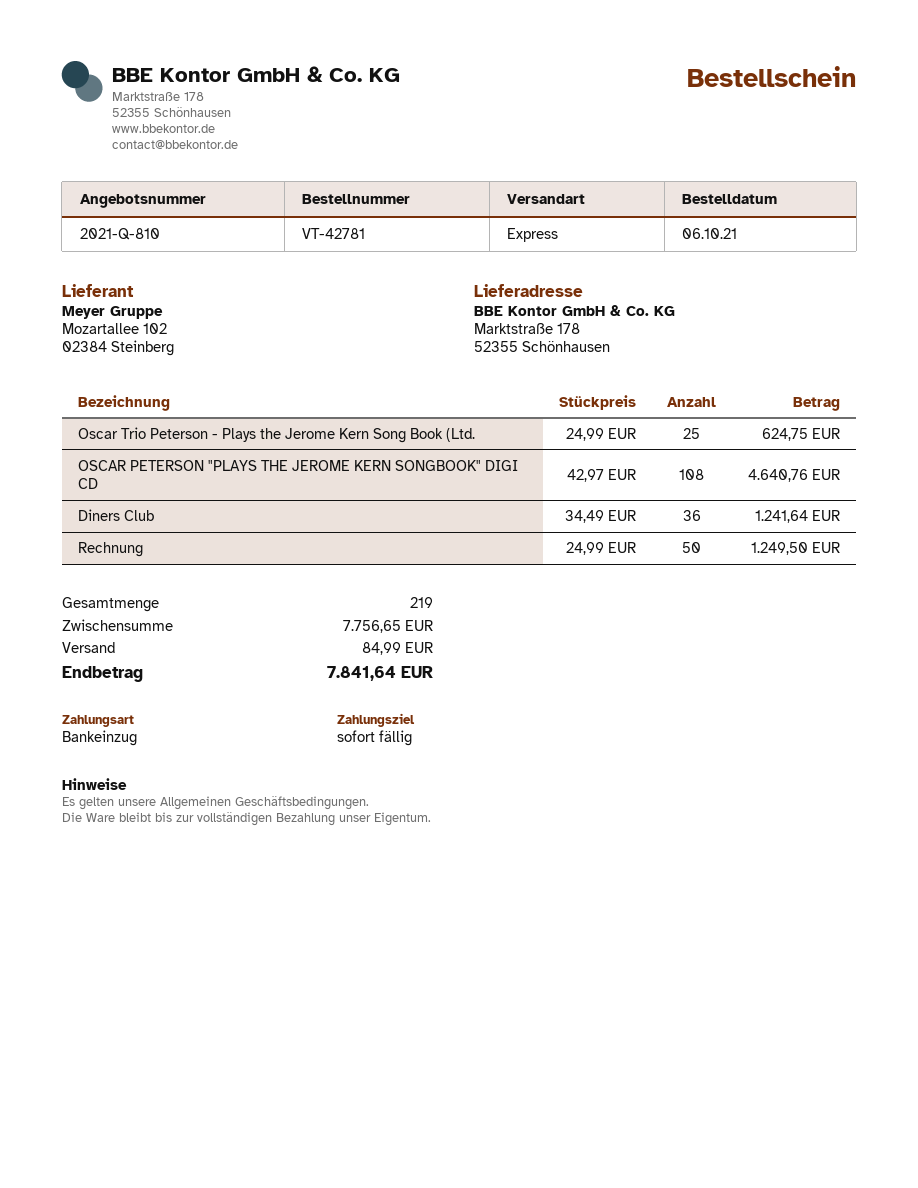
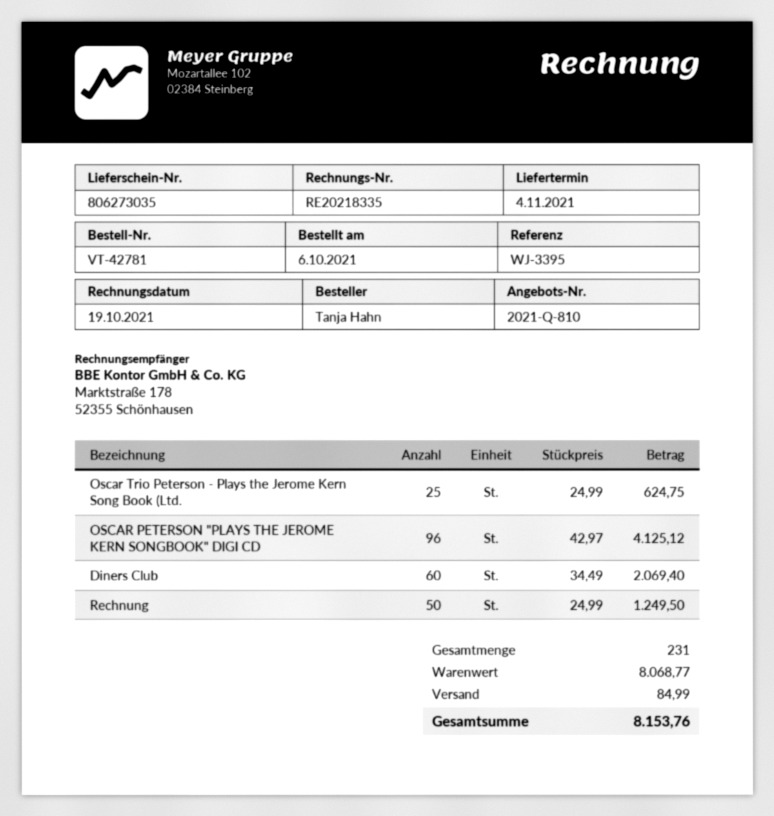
OSCAR PETERSON "PLAYS THE JEROME KERN SONGBOOK" DIGI CD: 108 x 42.97 = 4640.76 -> 96 x 42.97 = 4125.12
Diners Club: 36 x 34.49 = 1241.64 -> 60 x 34.49 = 2069.40
total quantity: 219 -> 231
subtotal: 7756.65 -> 8068.77
total: 7841.64 -> 8153.76

